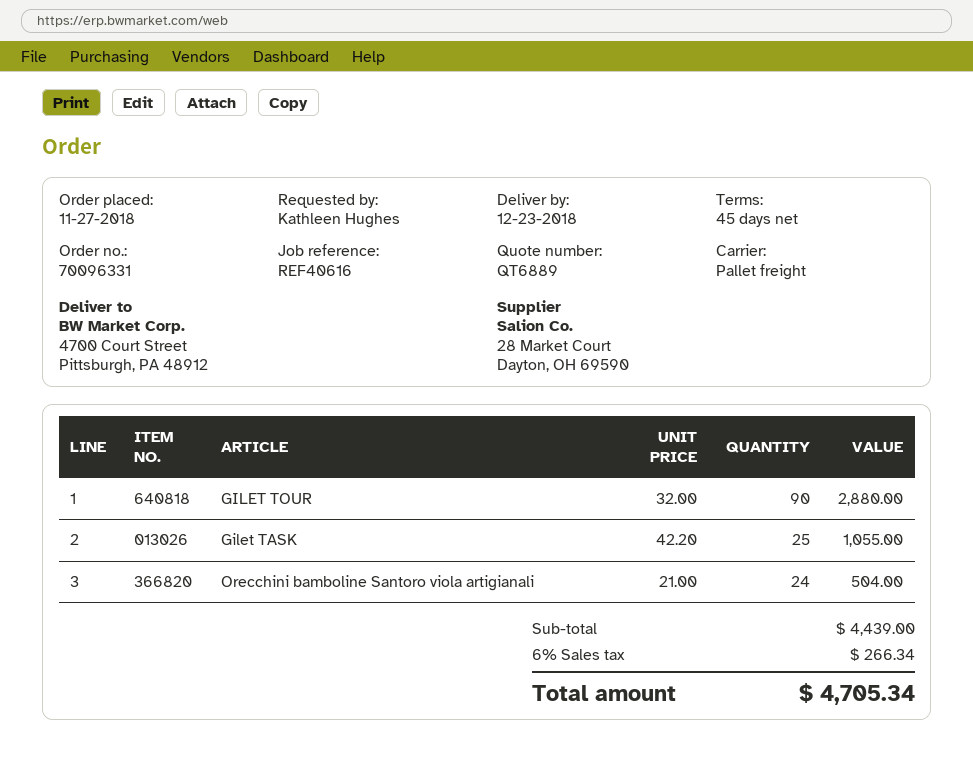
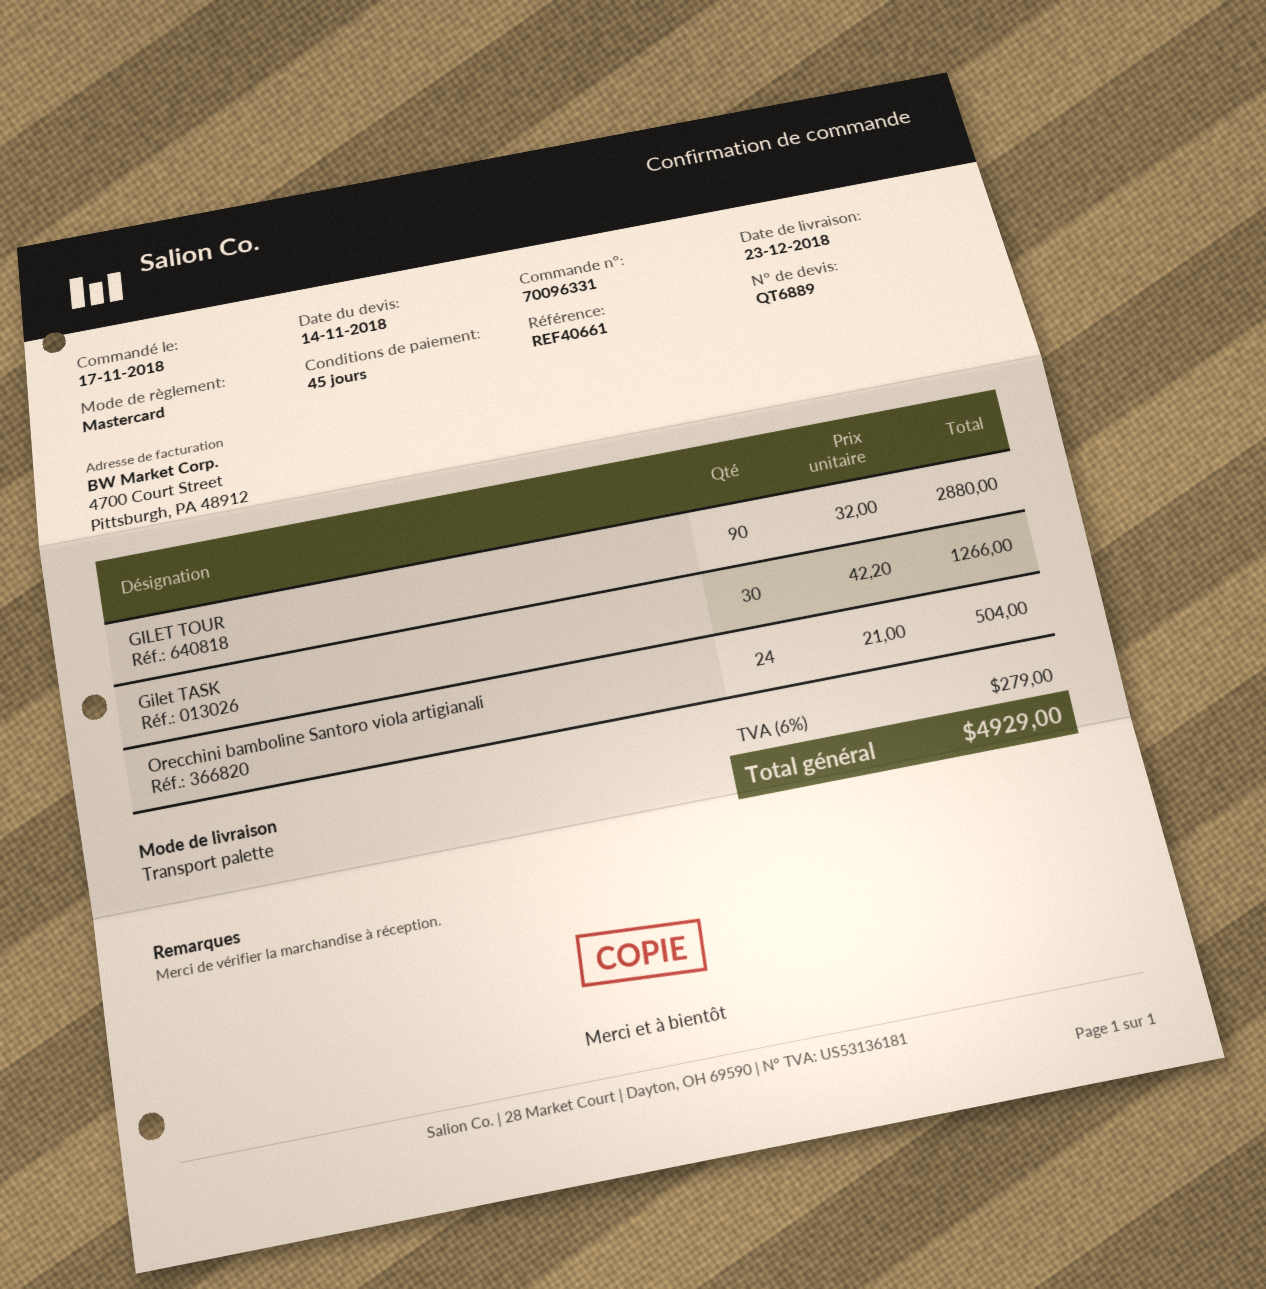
order date: 2018-11-27 -> 2018-11-17
reference: REF40616 -> REF40661
Gilet TASK: 25 x 42.20 = 1055.00 -> 30 x 42.20 = 1266.00
tax: 6% = 266.34 -> 6% = 279.00
total: 4705.34 -> 4929.00

